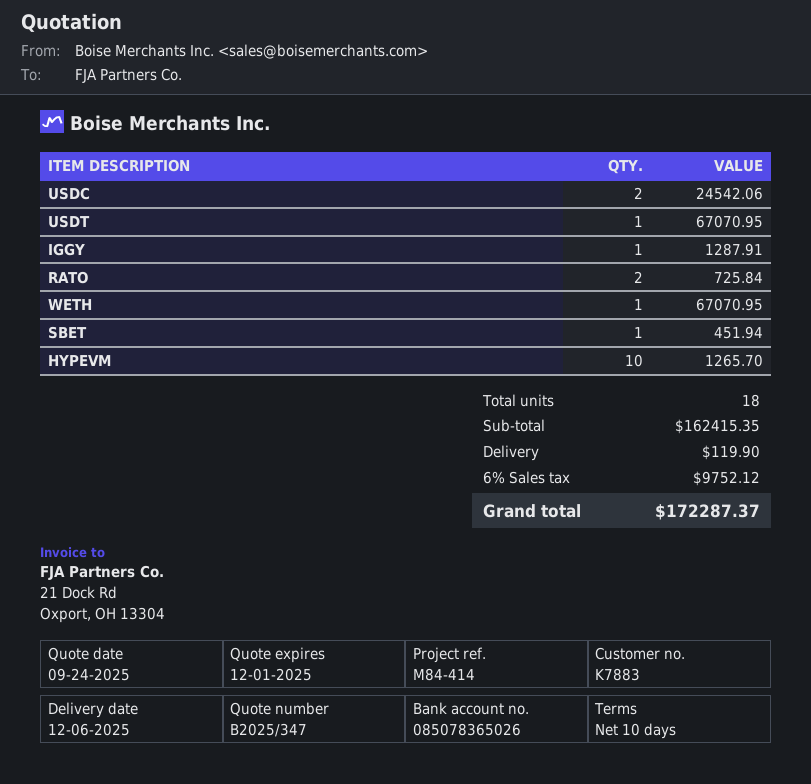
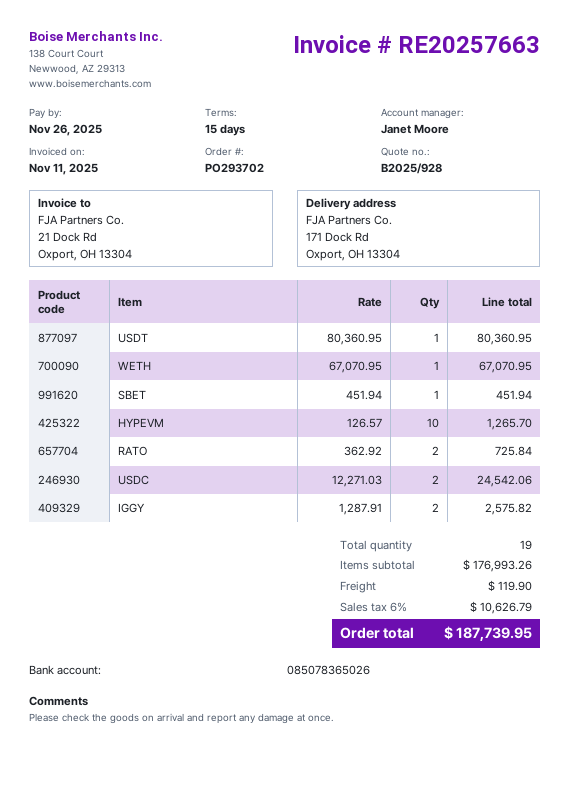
quote number: B2025/347 -> B2025/928
payment terms: 10 days -> 15 days
USDT: 1 for 67070.95 -> 1 for 80360.95
IGGY: 1 for 1287.91 -> 2 for 2575.82
total quantity: 18 -> 19
subtotal: 162415.35 -> 176993.26
tax: 6% = 9752.12 -> 6% = 10626.79
total: 172287.37 -> 187739.95

